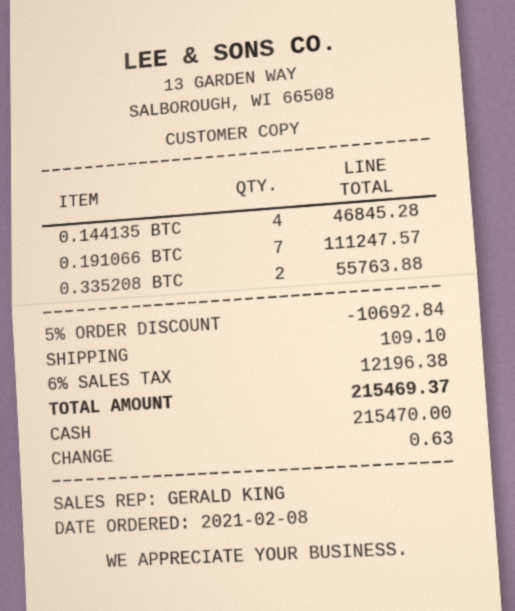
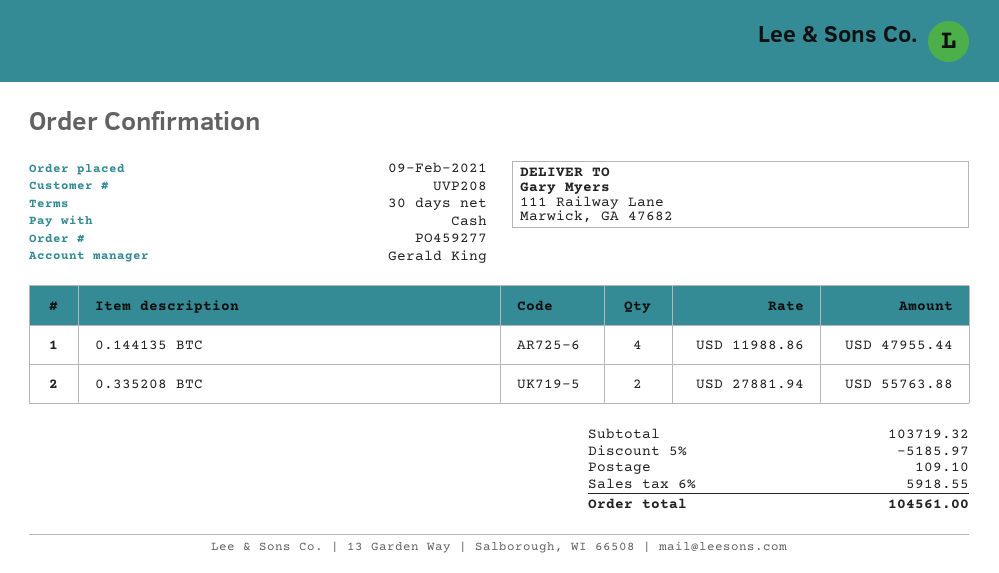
order date: 2021-02-08 -> 2021-02-09
0.144135 BTC: 4 for 46845.28 -> 4 for 47955.44
0.191066 BTC: 7 for 111247.57 -> none
discount: 5% = 10692.84 -> 5% = 5185.97
tax: 6% = 12196.38 -> 6% = 5918.55
total: 215469.37 -> 104561.00

